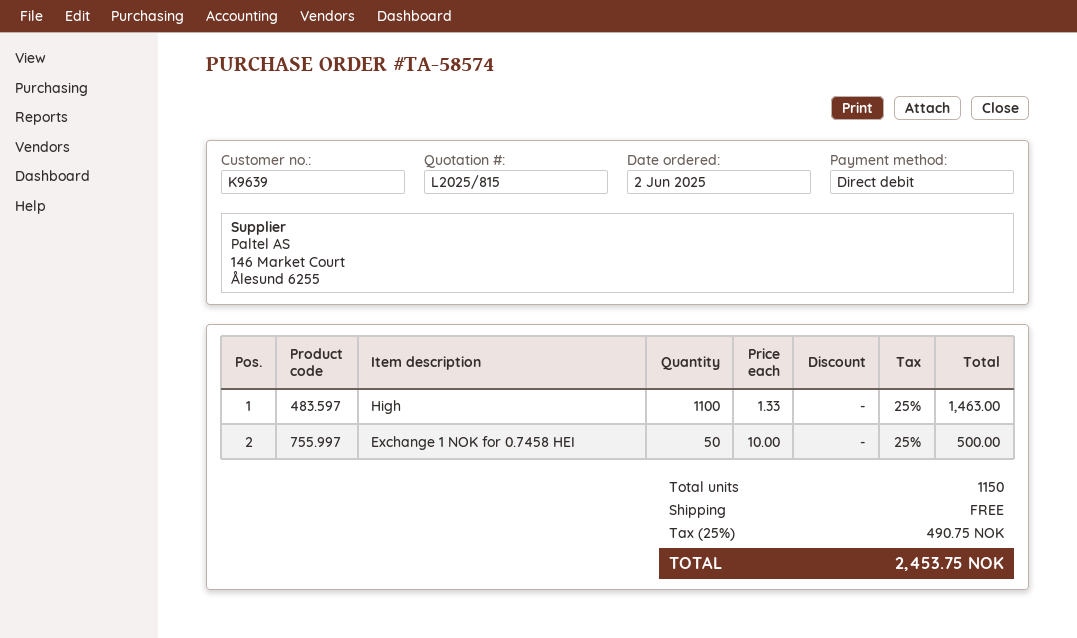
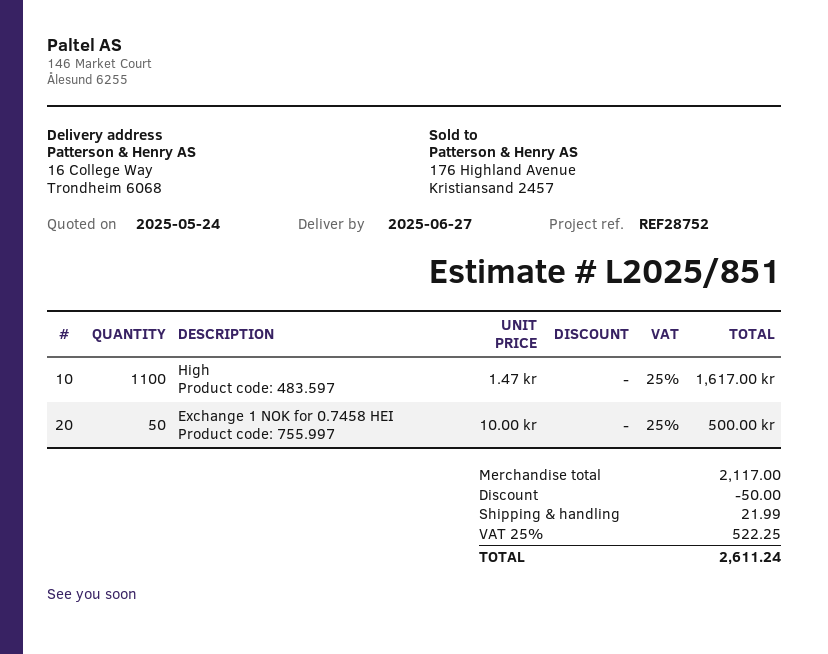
quote number: L2025/815 -> L2025/851
High: 1100 x 1.33 = 1463.00 -> 1100 x 1.47 = 1617.00
discount: none -> 50.00
shipping: 0.00 -> 21.99
tax: 25% = 490.75 -> 25% = 522.25
total: 2453.75 -> 2611.24

